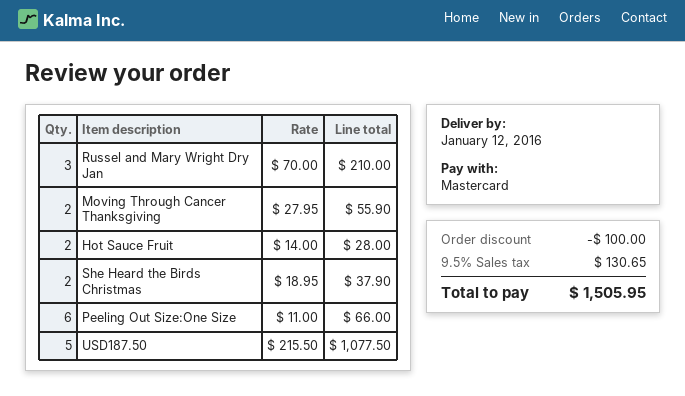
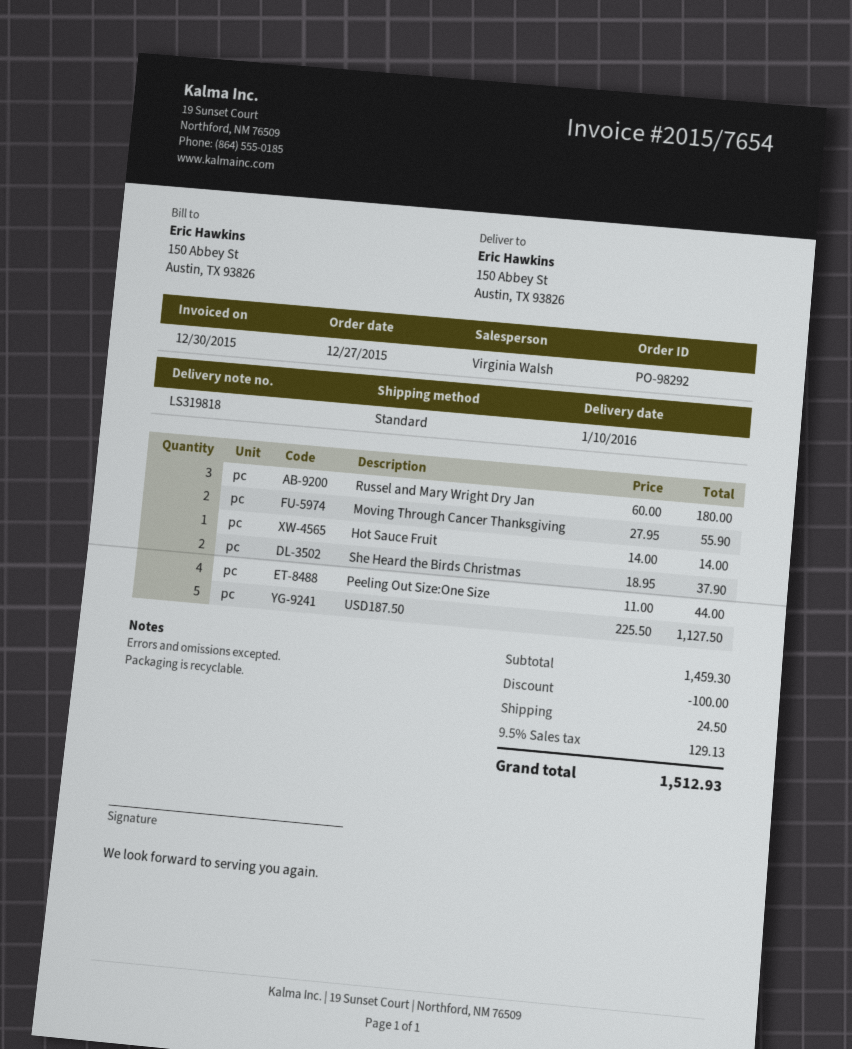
delivery date: 2016-01-12 -> 2016-01-10
Russel and Mary Wright Dry Jan: 3 x 70.00 = 210.00 -> 3 x 60.00 = 180.00
Hot Sauce Fruit: 2 x 14.00 = 28.00 -> 1 x 14.00 = 14.00
Peeling Out Size:One Size: 6 x 11.00 = 66.00 -> 4 x 11.00 = 44.00
USD187.50: 5 x 215.50 = 1077.50 -> 5 x 225.50 = 1127.50
shipping: none -> 24.50
tax: 9.5% = 130.65 -> 9.5% = 129.13
total: 1505.95 -> 1512.93

